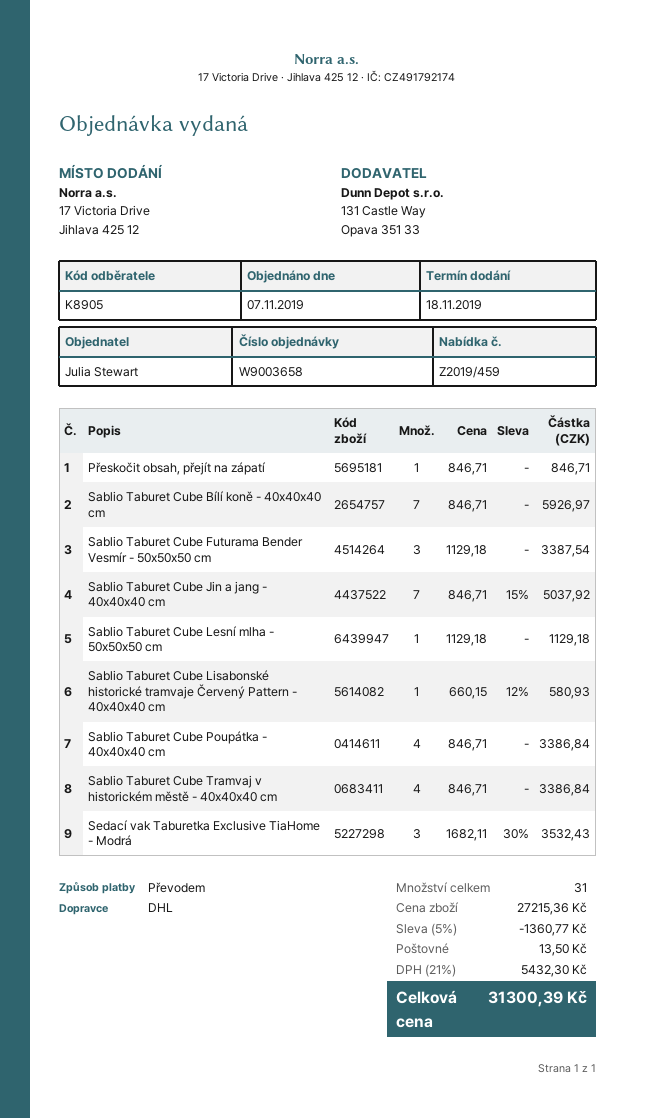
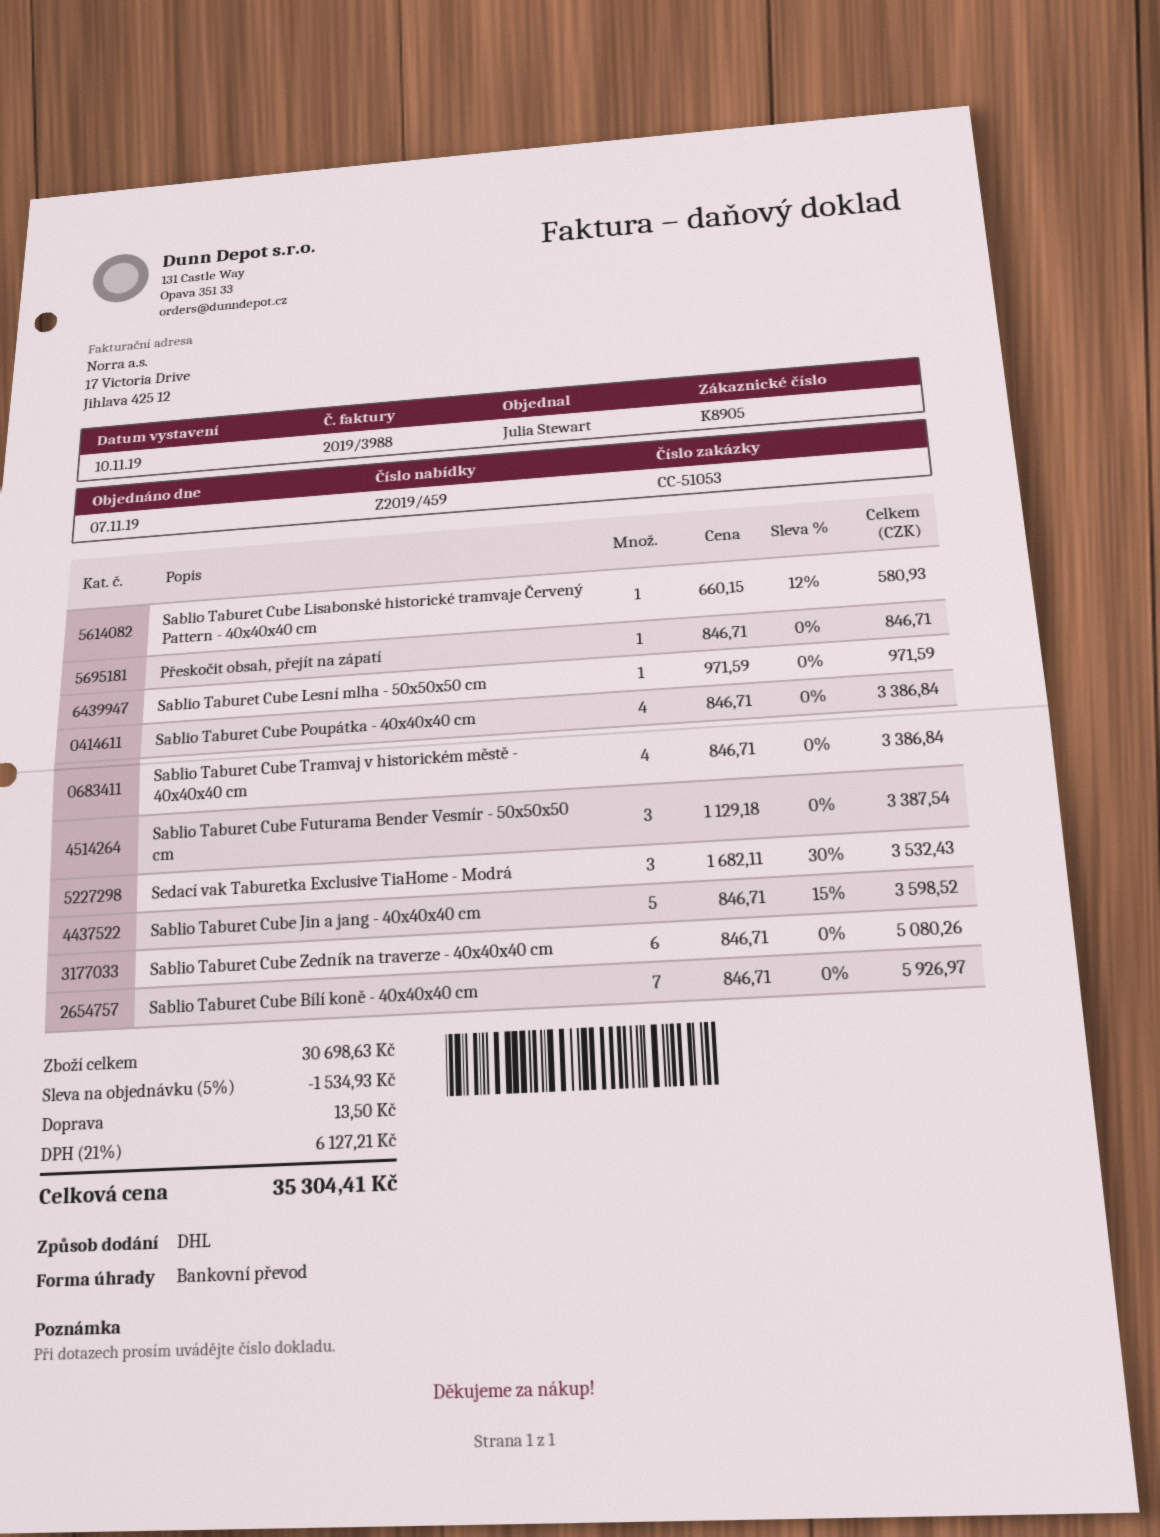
Sablio Taburet Cube Jin a jang - 40x40x40 cm: 7 x 846.71 - 15% = 5037.92 -> 5 x 846.71 - 15% = 3598.52
Sablio Taburet Cube Lesní mlha - 50x50x50 cm: 1 x 1129.18 = 1129.18 -> 1 x 971.59 = 971.59
Sablio Taburet Cube Zedník na traverze - 40x40x40 cm: none -> 6 x 846.71 = 5080.26
subtotal: 27215.36 -> 30698.63
discount: 5% = 1360.77 -> 5% = 1534.93
tax: 21% = 5432.30 -> 21% = 6127.21
total: 31300.39 -> 35304.41

